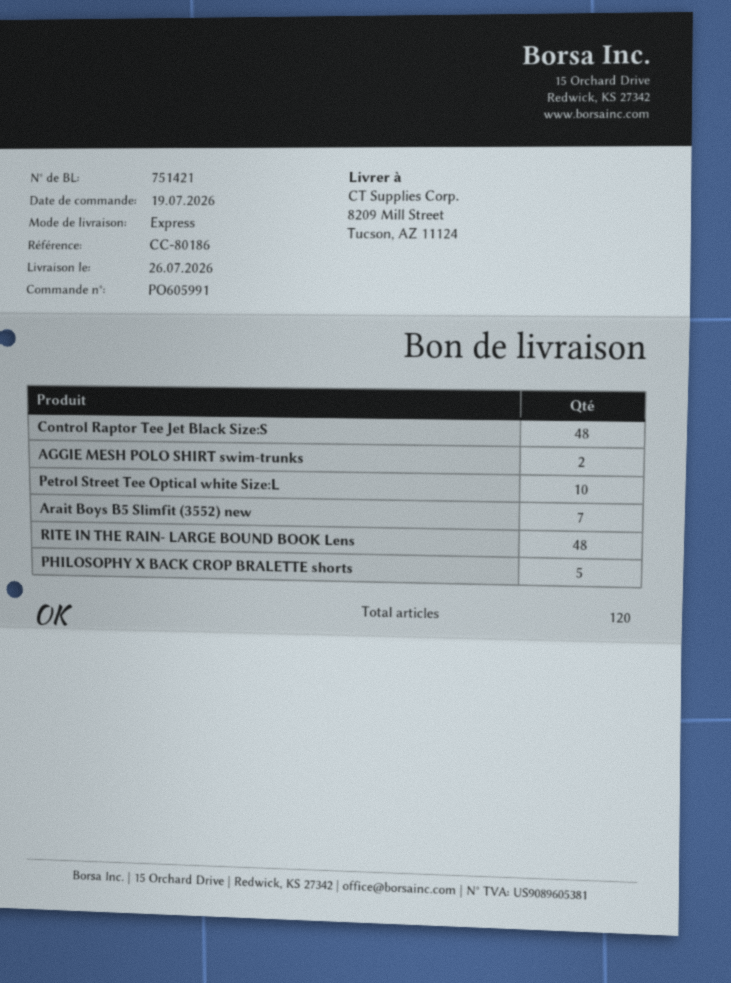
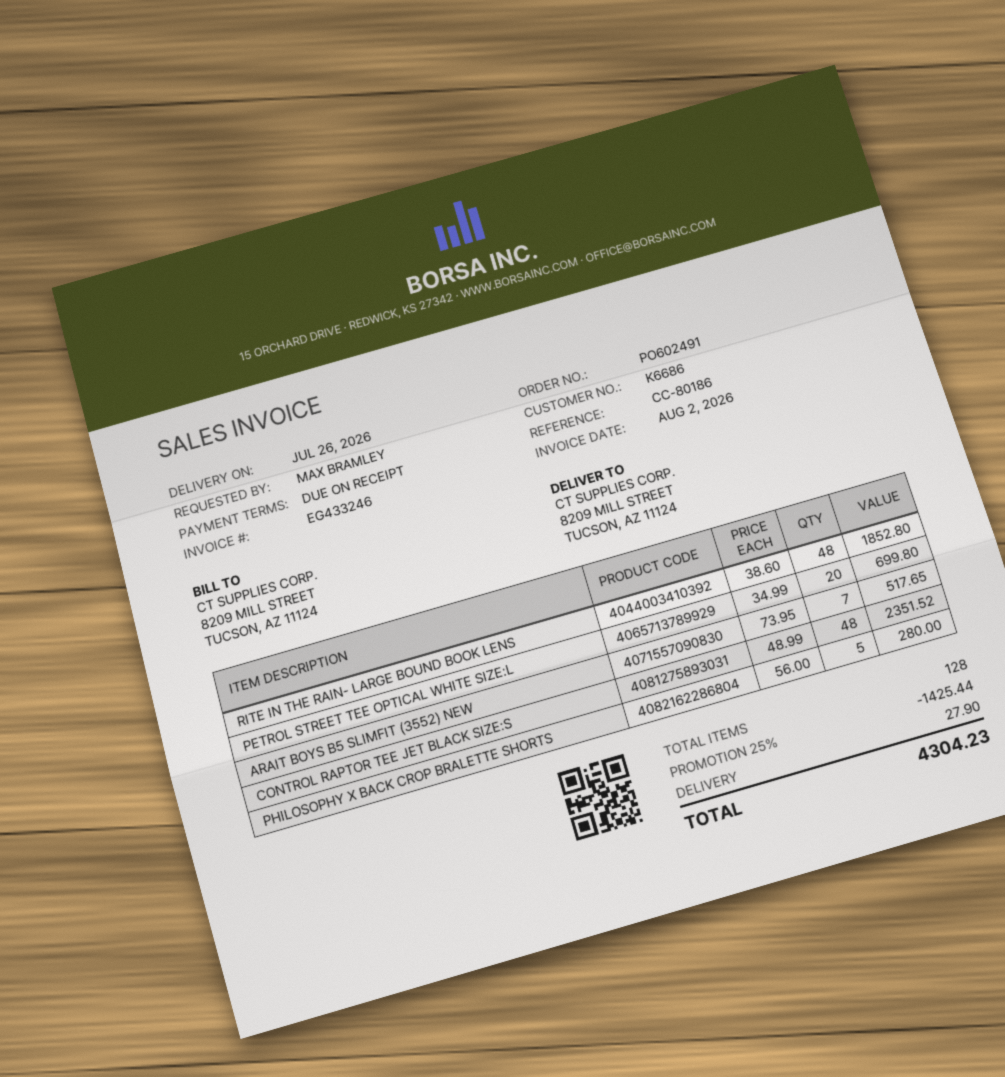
order number: PO605991 -> PO602491
AGGIE MESH POLO SHIRT swim-trunks: 2 -> none
Petrol Street Tee Optical white Size:L: 10 -> 20
total quantity: 120 -> 128

